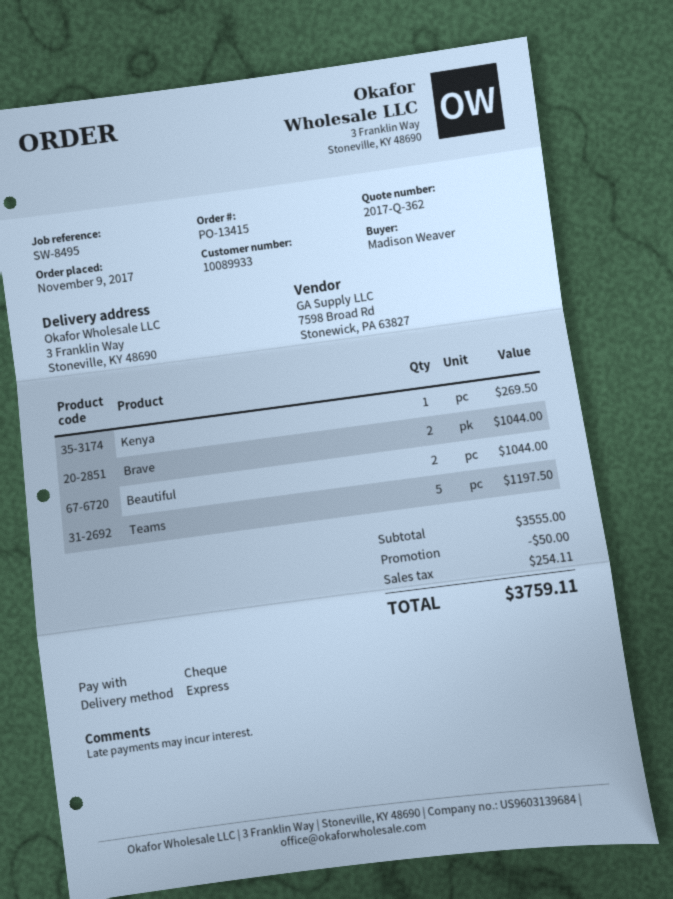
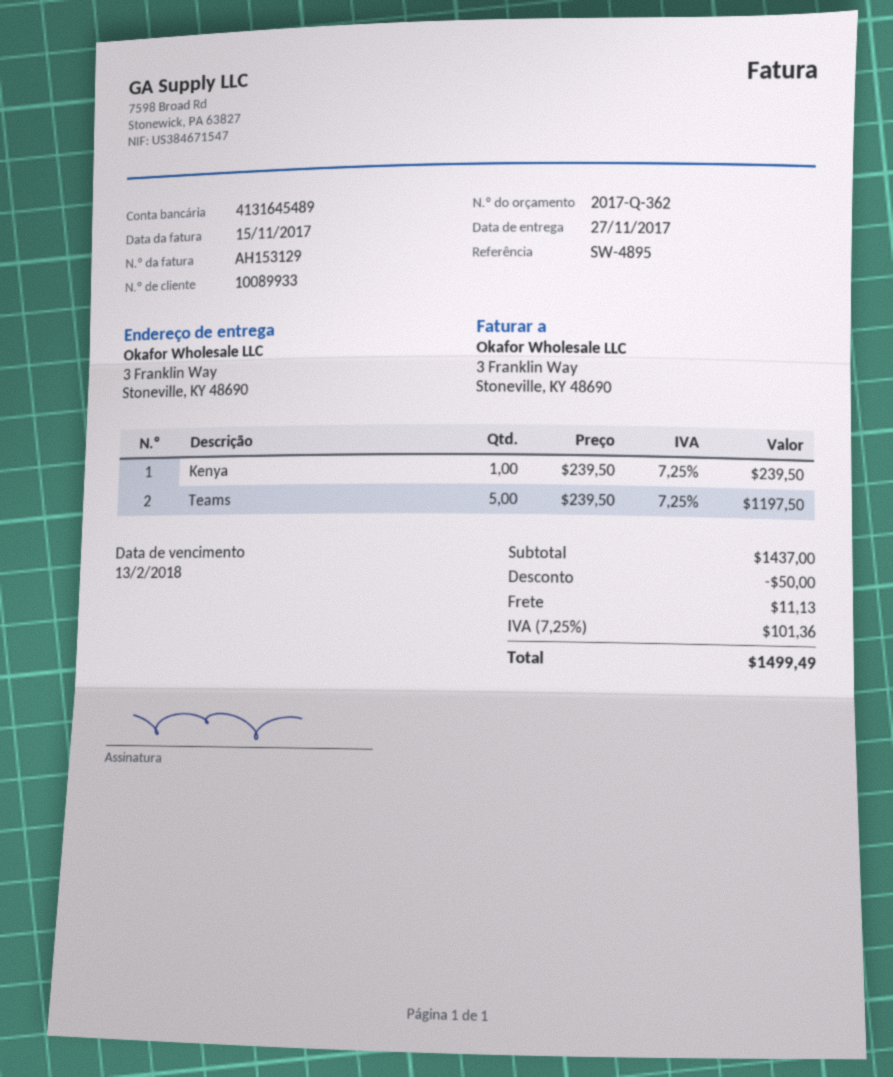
reference: SW-8495 -> SW-4895
Kenya: 1 for 269.50 -> 1 for 239.50
Brave: 2 for 1044.00 -> none
Beautiful: 2 for 1044.00 -> none
subtotal: 3555.00 -> 1437.00
shipping: none -> 11.13
tax: 254.11 -> 101.36
total: 3759.11 -> 1499.49

